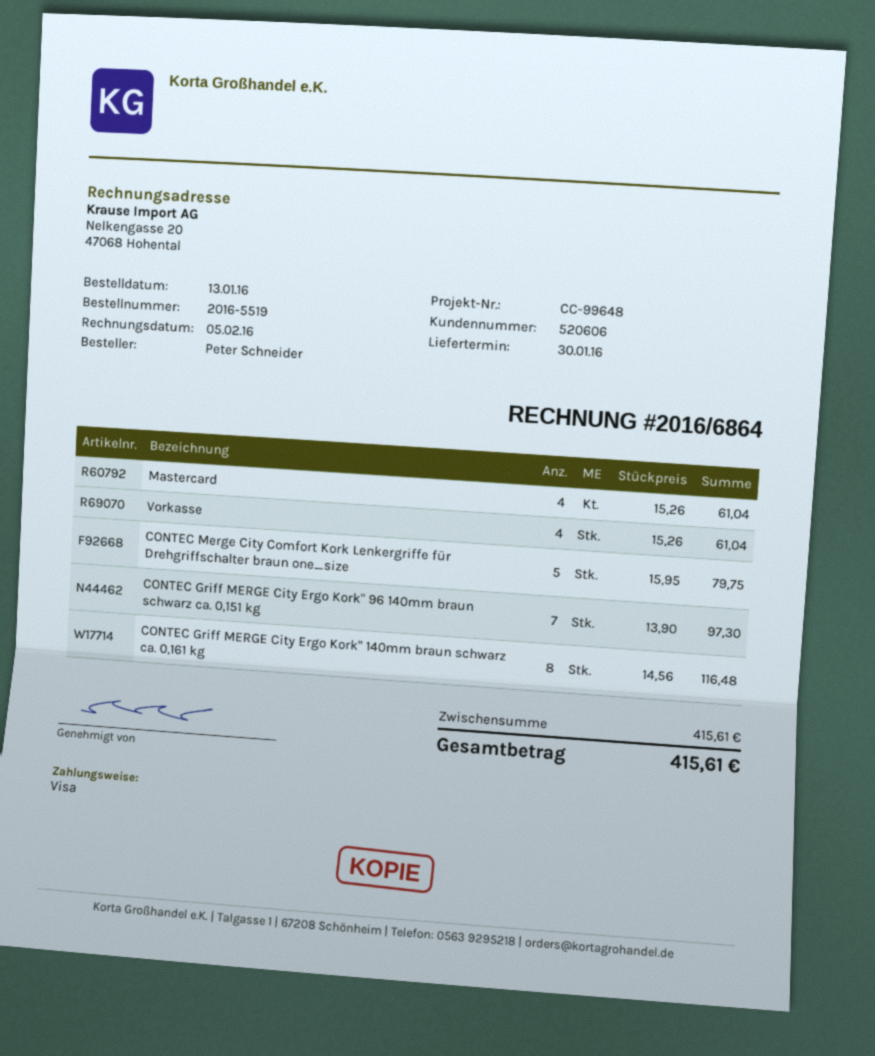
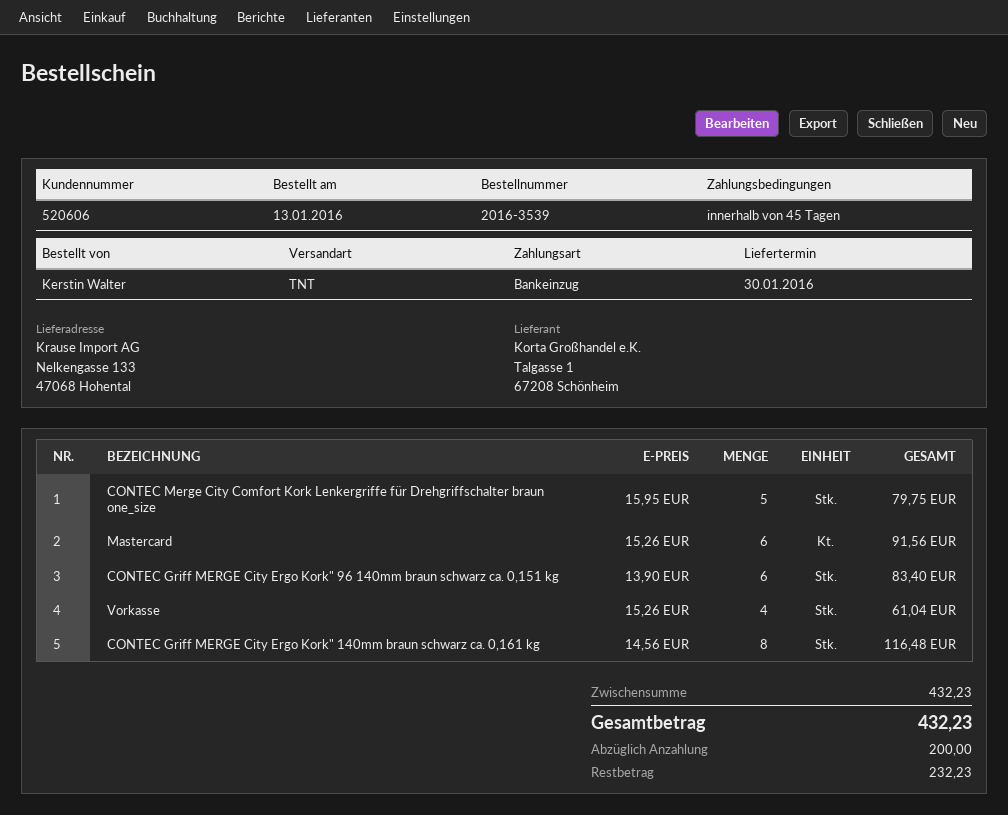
order number: 2016-5519 -> 2016-3539
ordered by: Peter Schneider -> Kerstin Walter
payment method: Visa -> direct debit
Mastercard: 4 x 15.26 = 61.04 -> 6 x 15.26 = 91.56
CONTEC Griff MERGE City Ergo Kork" 96 140mm braun schwarz ca. 0,151 kg: 7 x 13.90 = 97.30 -> 6 x 13.90 = 83.40
subtotal: 415.61 -> 432.23
total: 415.61 -> 432.23

